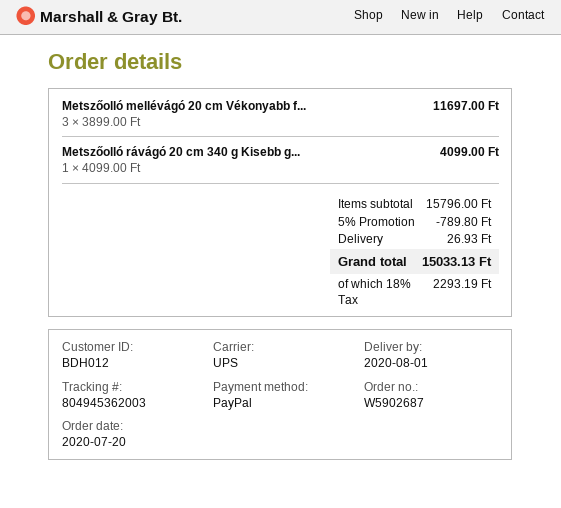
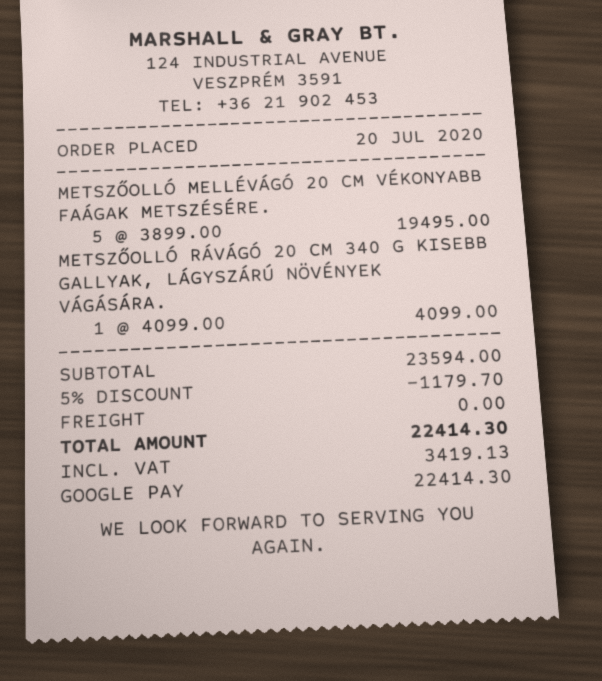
payment method: PayPal -> Google Pay
Metszőolló mellévágó 20 cm Vékonyabb f...: 3 x 3899.00 = 11697.00 -> 5 x 3899.00 = 19495.00
subtotal: 15796.00 -> 23594.00
discount: 5% = 789.80 -> 5% = 1179.70
shipping: 26.93 -> 0.00
tax: 2293.19 -> 3419.13
total: 15033.13 -> 22414.30

